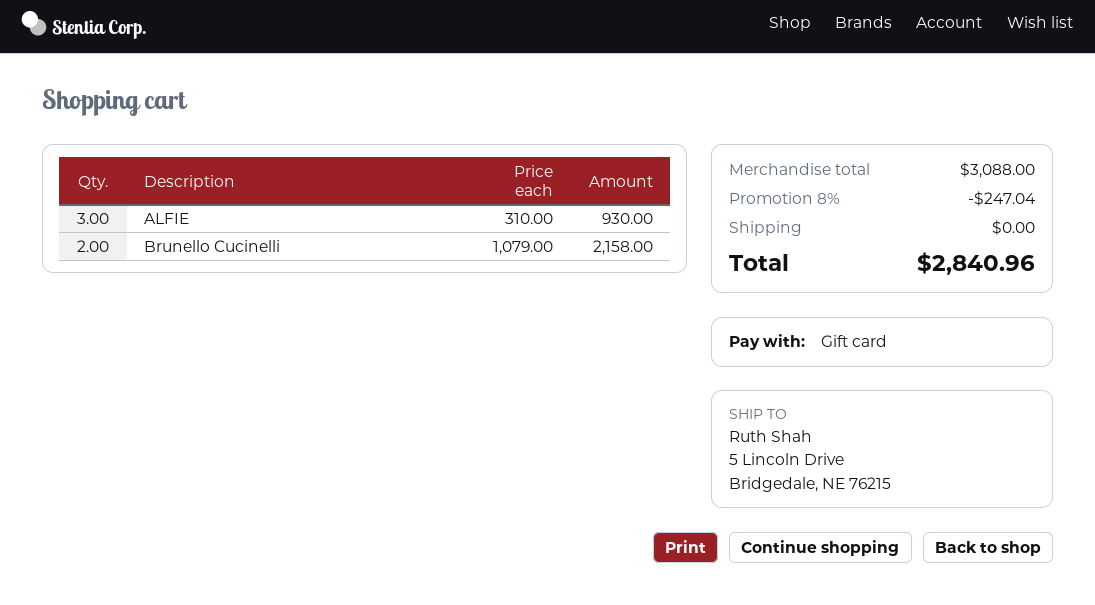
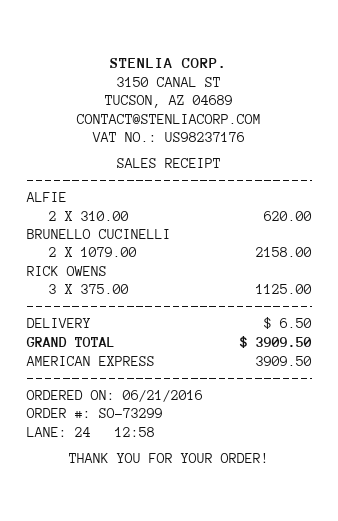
payment method: gift card -> American Express
ALFIE: 3 x 310.00 = 930.00 -> 2 x 310.00 = 620.00
RICK OWENS: none -> 3 x 375.00 = 1125.00
discount: 8% = 247.04 -> none
shipping: 0.00 -> 6.50
total: 2840.96 -> 3909.50

